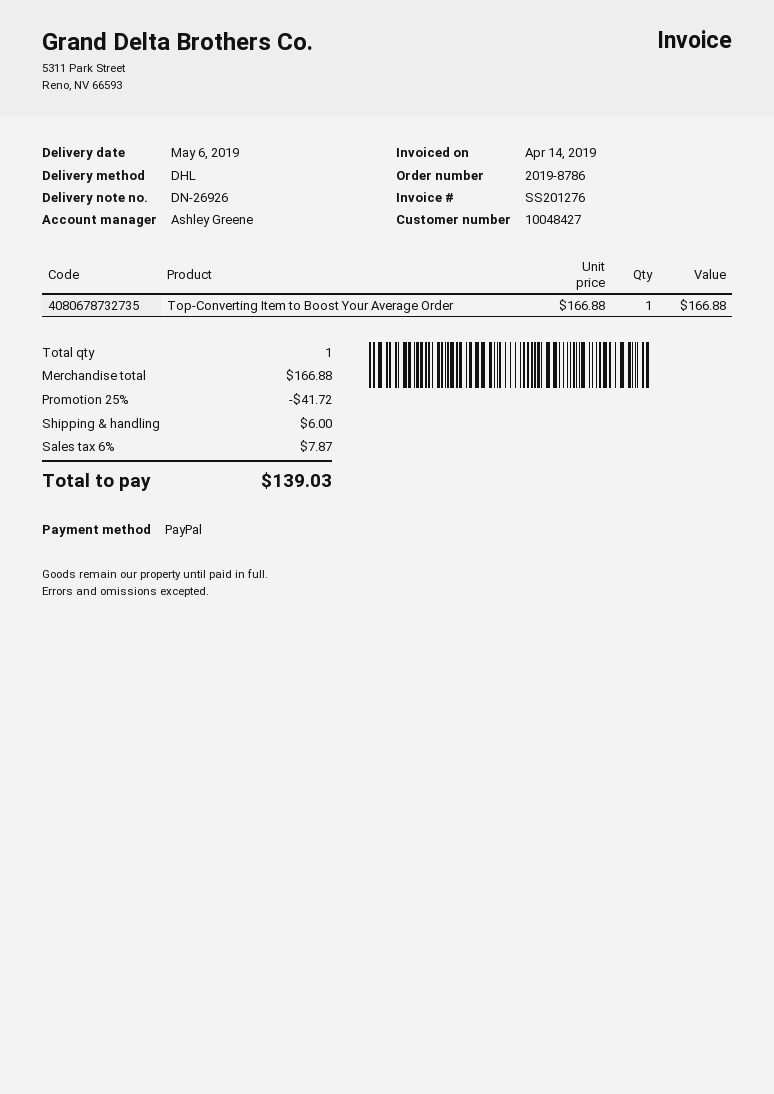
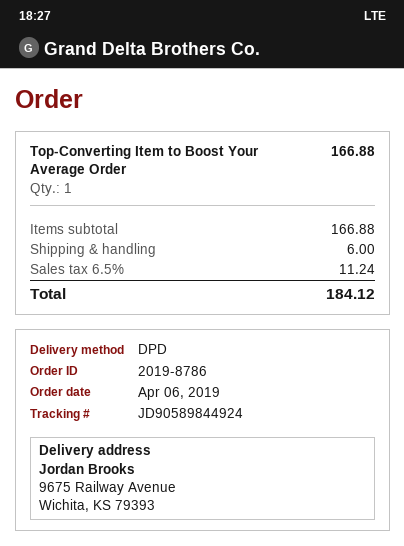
shipping method: DHL -> DPD
discount: 25% = 41.72 -> none
tax: 6% = 7.87 -> 6.5% = 11.24
total: 139.03 -> 184.12

